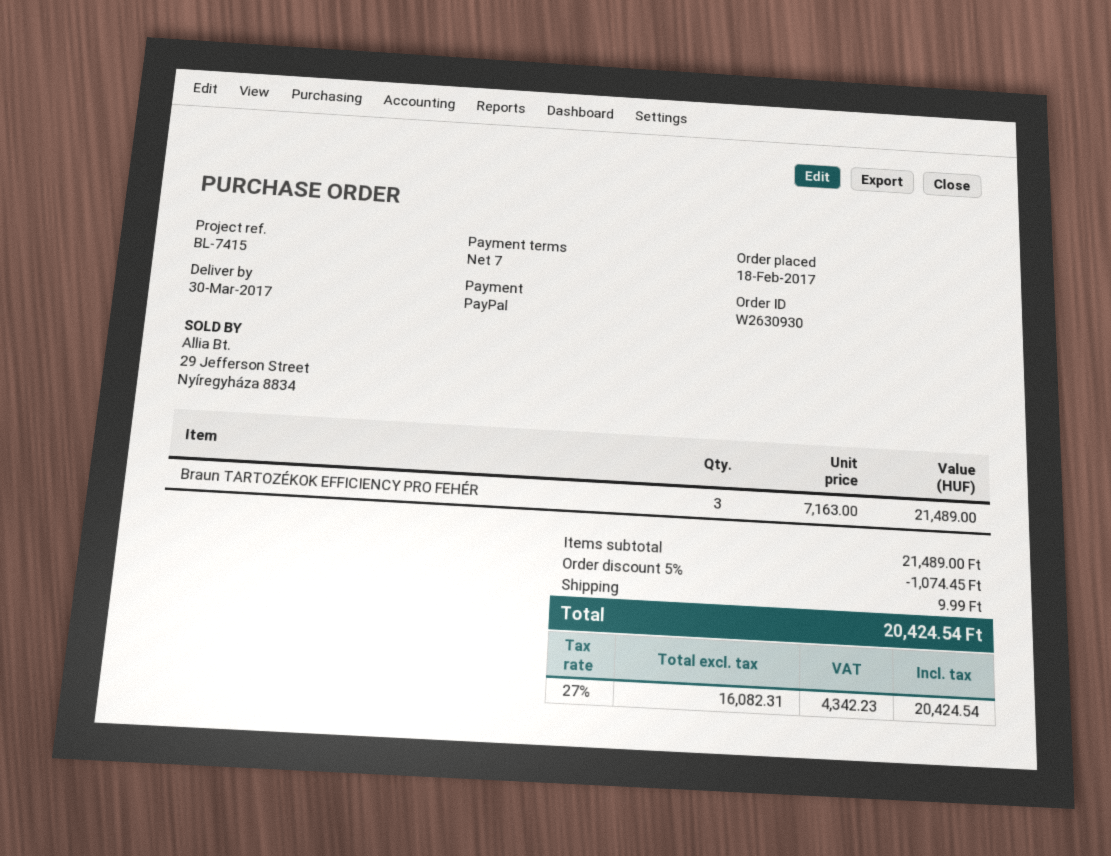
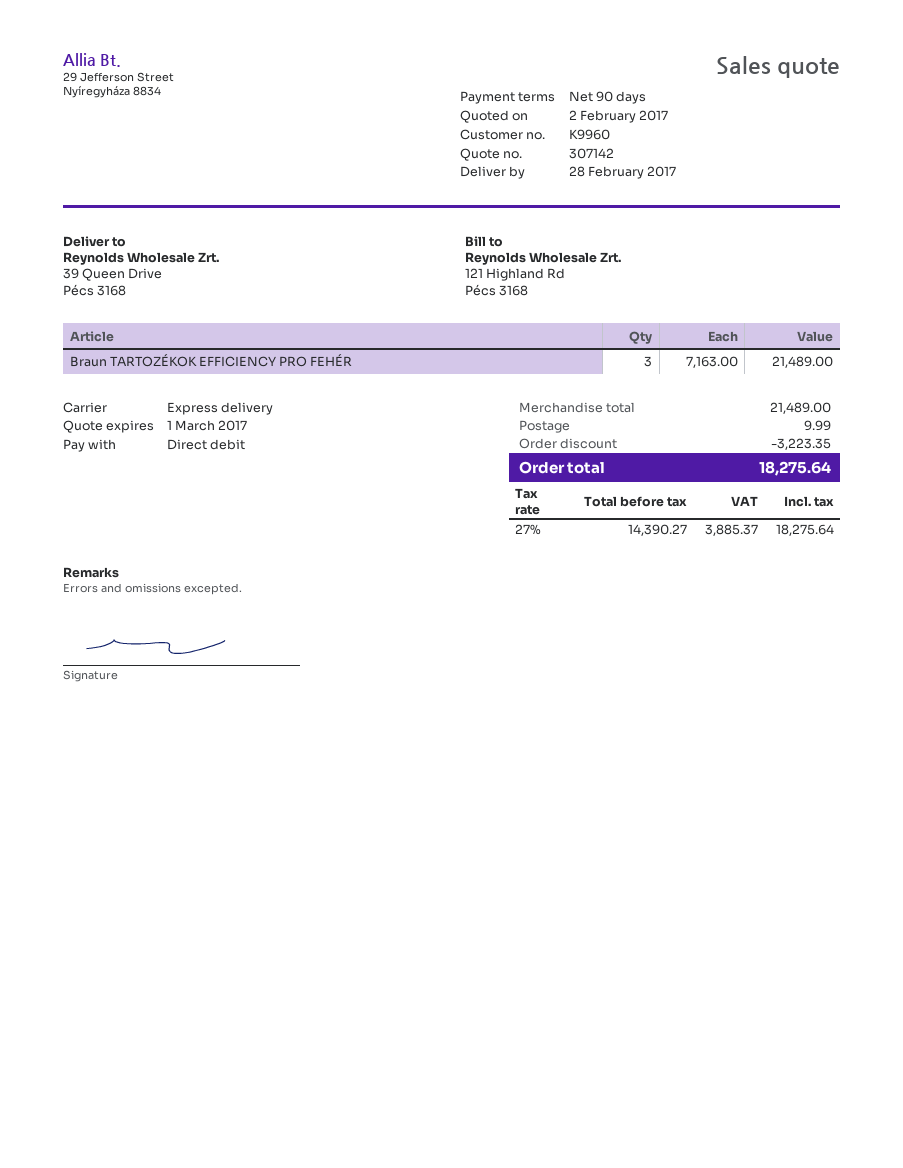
delivery date: 2017-03-30 -> 2017-02-28
payment terms: 7 days -> 90 days
payment method: PayPal -> direct debit
discount: 1074.45 -> 3223.35
net: 16082.31 -> 14390.27
tax: 27% = 4342.23 -> 27% = 3885.37
total: 20424.54 -> 18275.64

